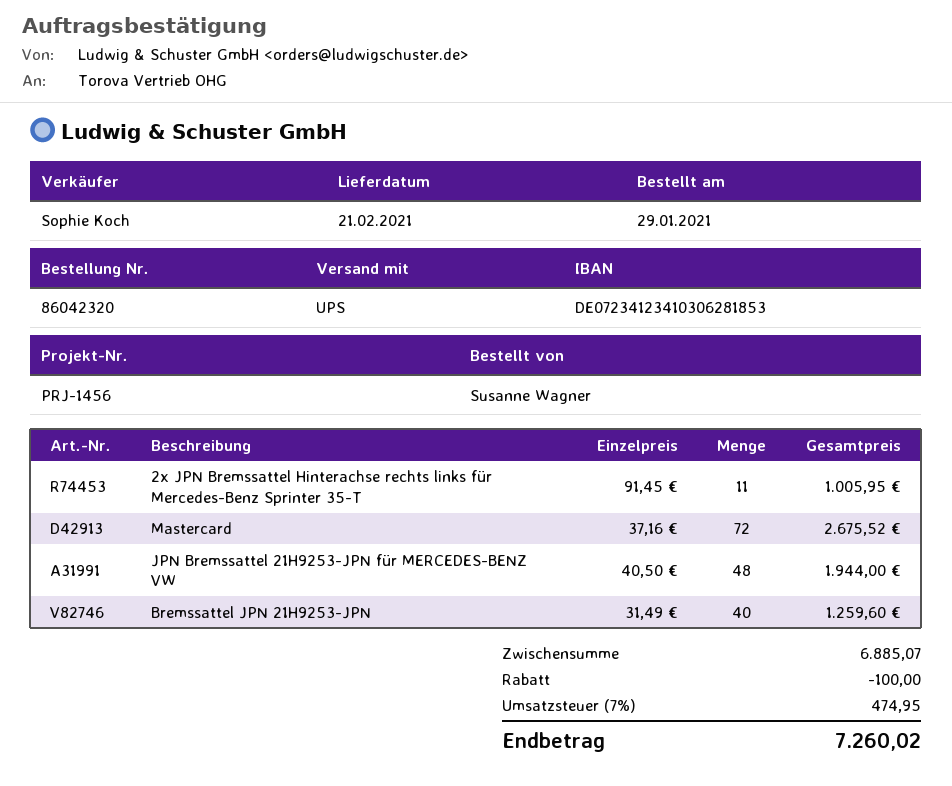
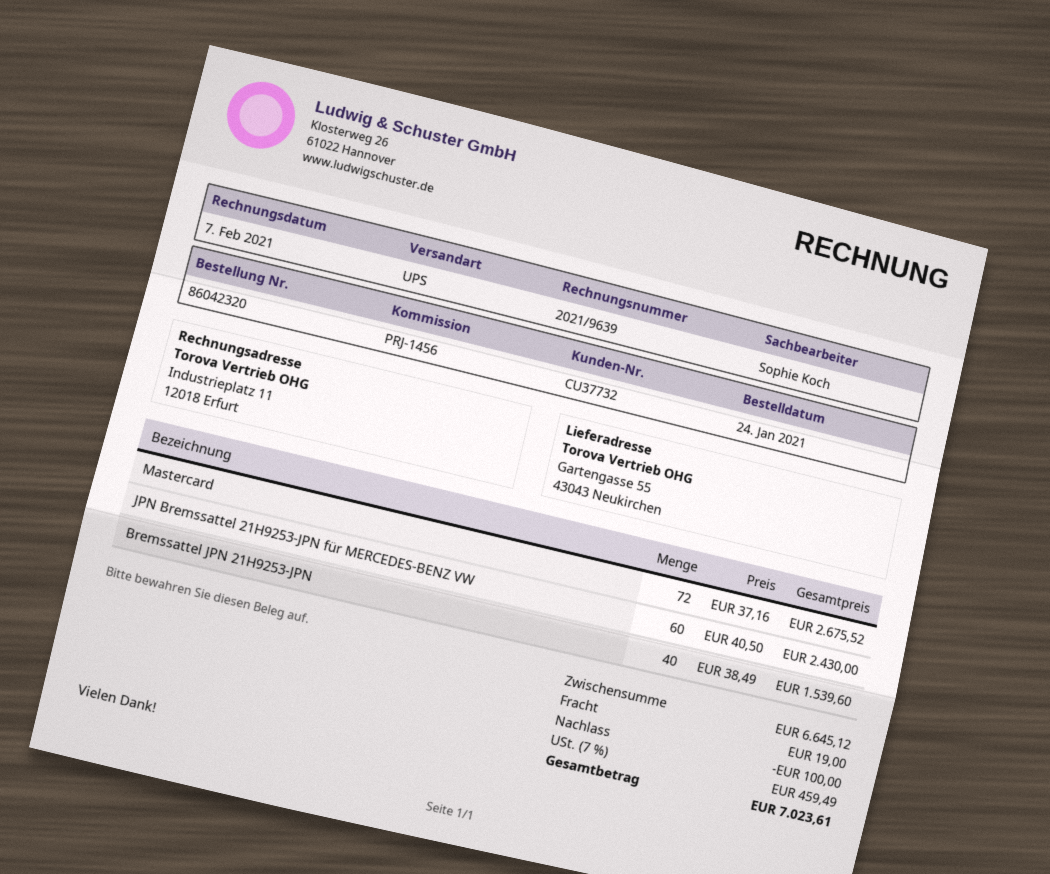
order date: 2021-01-29 -> 2021-01-24
2x JPN Bremssattel Hinterachse rechts links für Mercedes-Benz Sprinter 35-T: 11 x 91.45 = 1005.95 -> none
JPN Bremssattel 21H9253-JPN für MERCEDES-BENZ VW: 48 x 40.50 = 1944.00 -> 60 x 40.50 = 2430.00
Bremssattel JPN 21H9253-JPN: 40 x 31.49 = 1259.60 -> 40 x 38.49 = 1539.60
subtotal: 6885.07 -> 6645.12
shipping: none -> 19.00
tax: 7% = 474.95 -> 7% = 459.49
total: 7260.02 -> 7023.61

